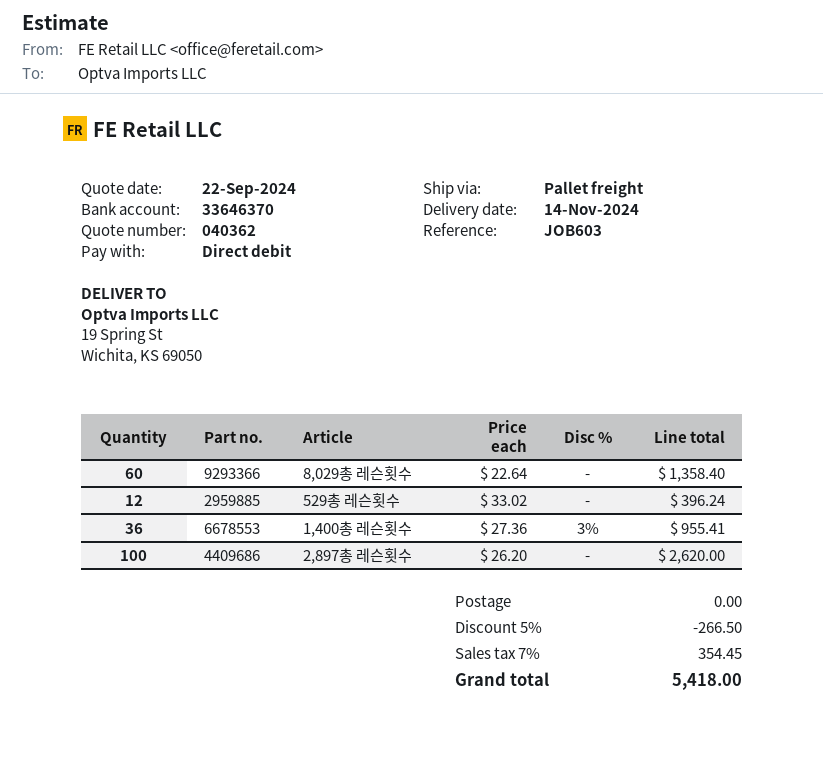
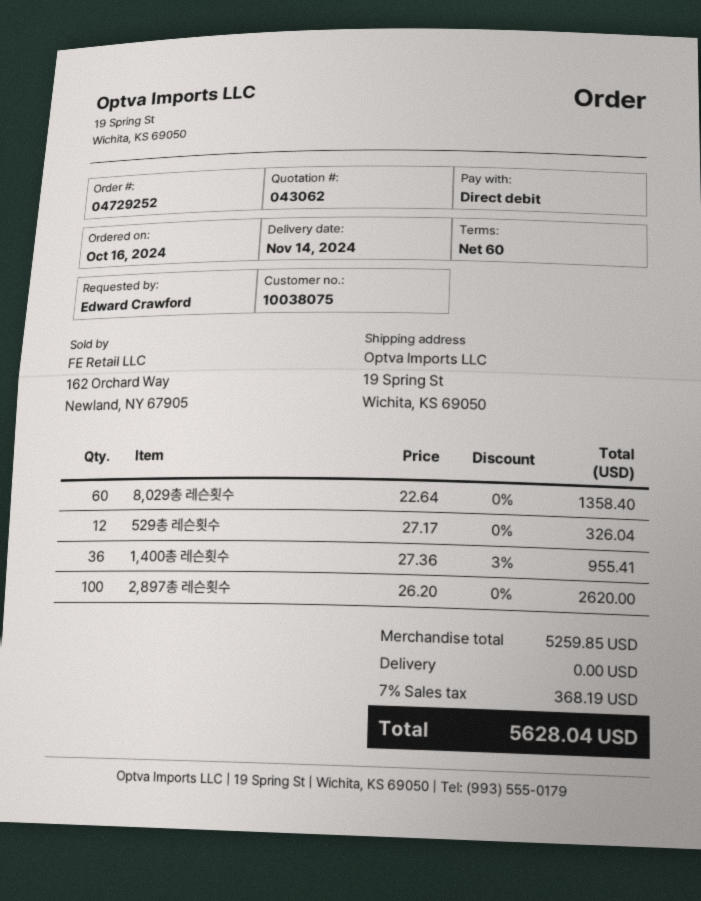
quote number: 040362 -> 043062
529총 레슨횟수: 12 x 33.02 = 396.24 -> 12 x 27.17 = 326.04
discount: 5% = 266.50 -> none
tax: 7% = 354.45 -> 7% = 368.19
total: 5418.00 -> 5628.04

